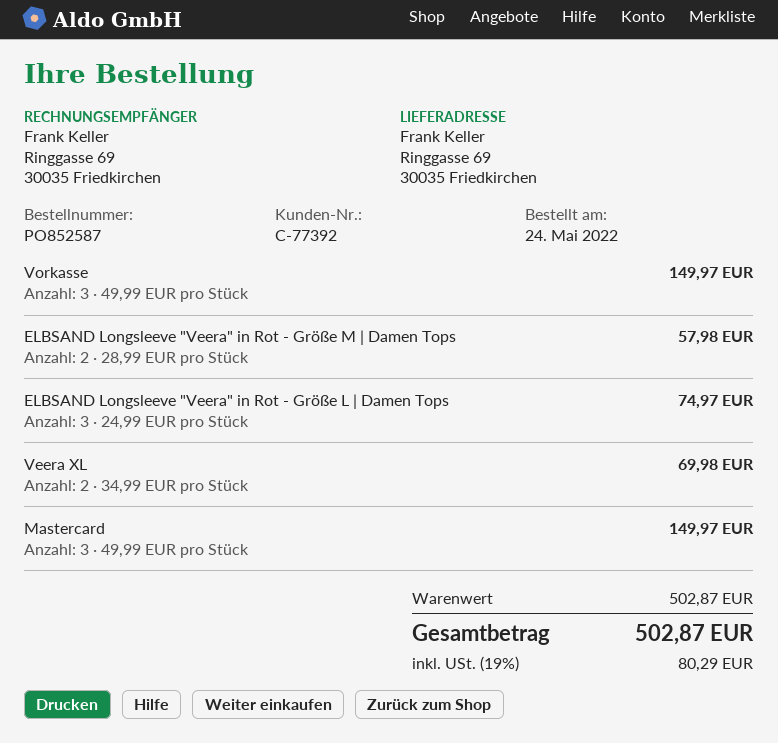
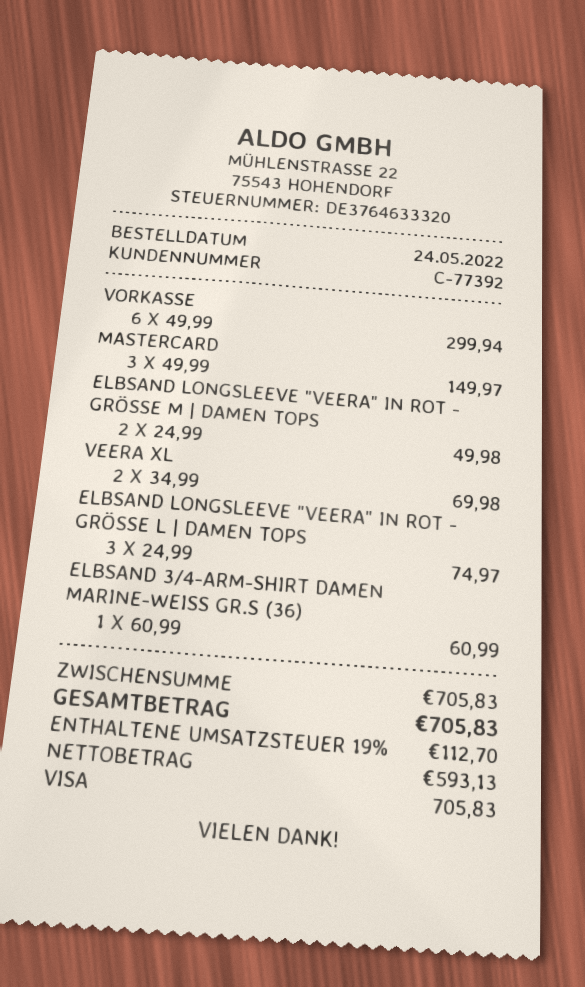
Vorkasse: 3 x 49.99 = 149.97 -> 6 x 49.99 = 299.94
ELBSAND Longsleeve "Veera" in Rot - Größe M | Damen Tops: 2 x 28.99 = 57.98 -> 2 x 24.99 = 49.98
ELBSAND 3/4-ARM-SHIRT DAMEN MARINE-WEISS GR.S (36): none -> 1 x 60.99 = 60.99
subtotal: 502.87 -> 705.83
tax: 19% = 80.29 -> 19% = 112.70
total: 502.87 -> 705.83

